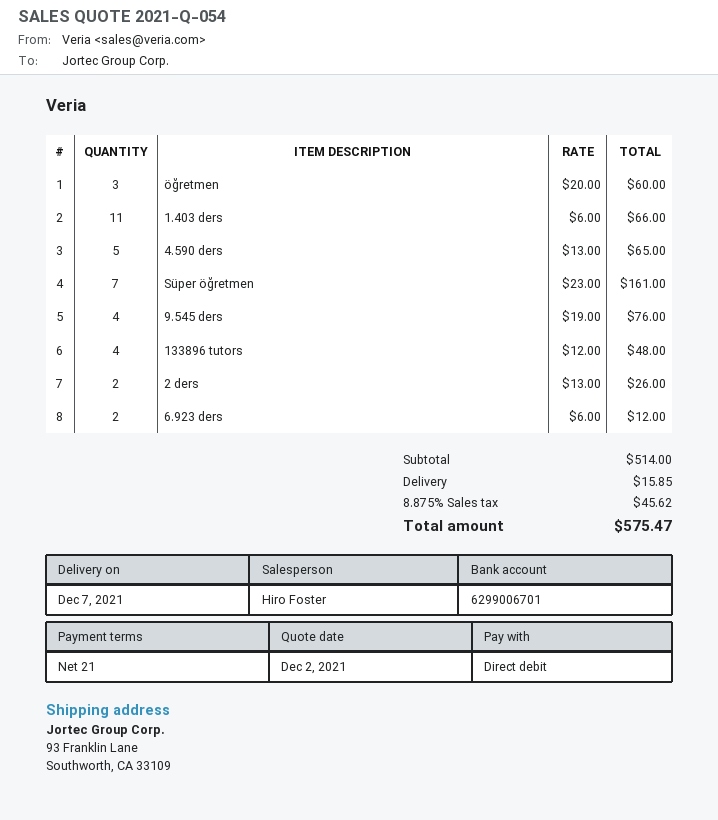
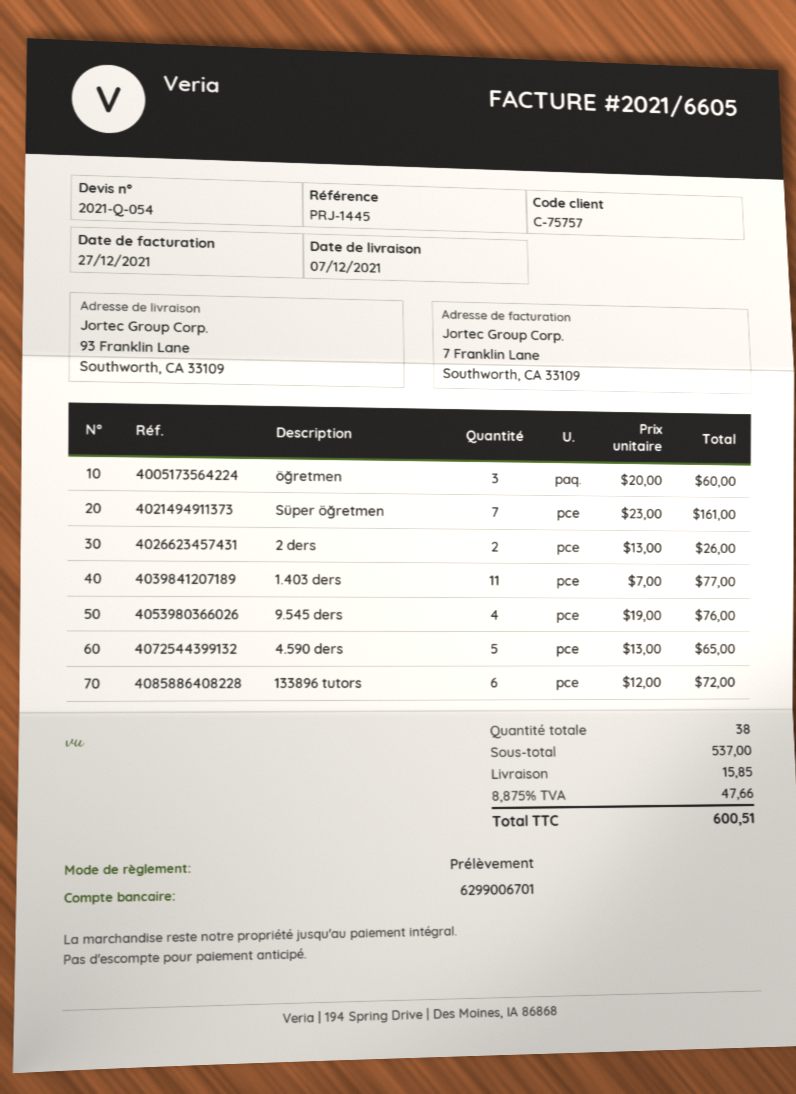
1.403 ders: 11 x 6.00 = 66.00 -> 11 x 7.00 = 77.00
133896 tutors: 4 x 12.00 = 48.00 -> 6 x 12.00 = 72.00
6.923 ders: 2 x 6.00 = 12.00 -> none
subtotal: 514.00 -> 537.00
tax: 8.875% = 45.62 -> 8.875% = 47.66
total: 575.47 -> 600.51

